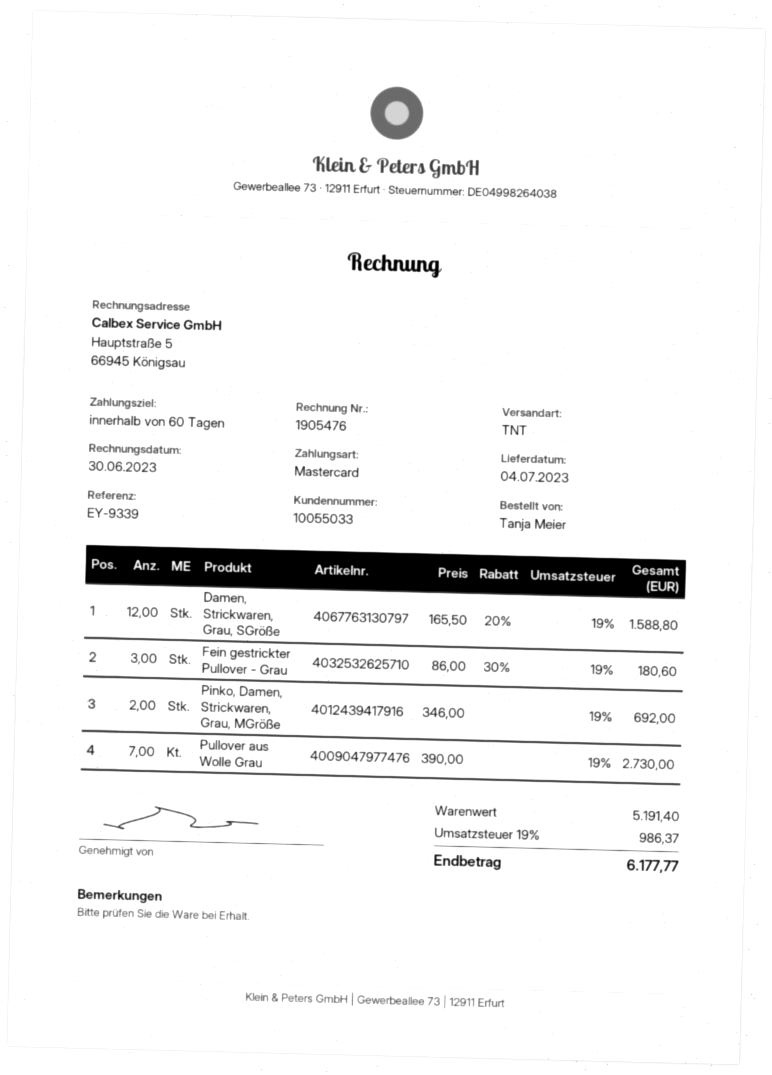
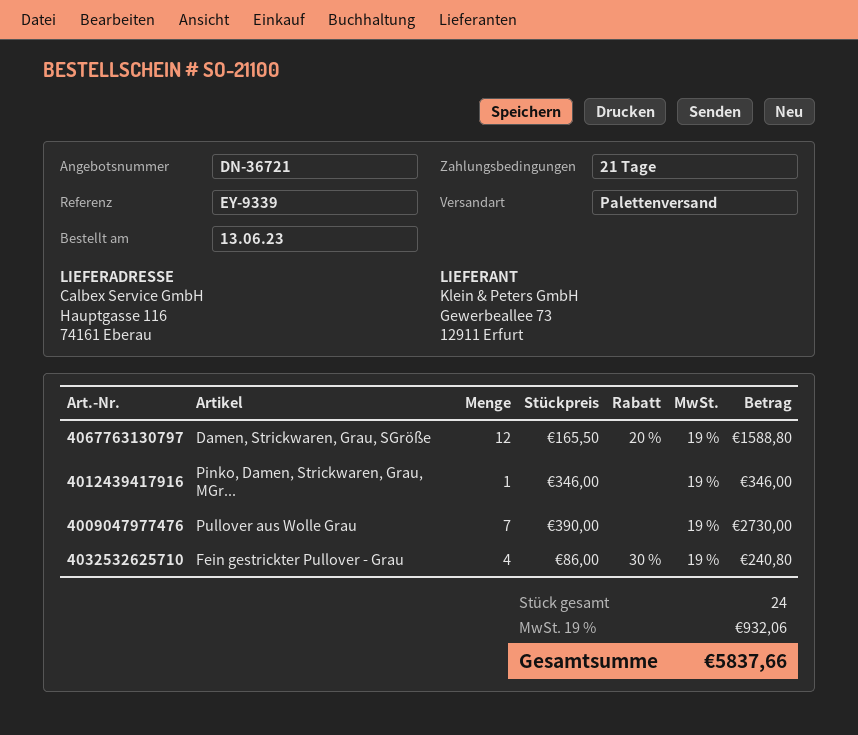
payment terms: 60 days -> 21 days
shipping method: TNT -> pallet freight
Fein gestrickter Pullover - Grau: 3 x 86.00 - 30% = 180.60 -> 4 x 86.00 - 30% = 240.80
Pinko, Damen, Strickwaren, Grau, MGröße: 2 x 346.00 = 692.00 -> 1 x 346.00 = 346.00
tax: 19% = 986.37 -> 19% = 932.06
total: 6177.77 -> 5837.66

